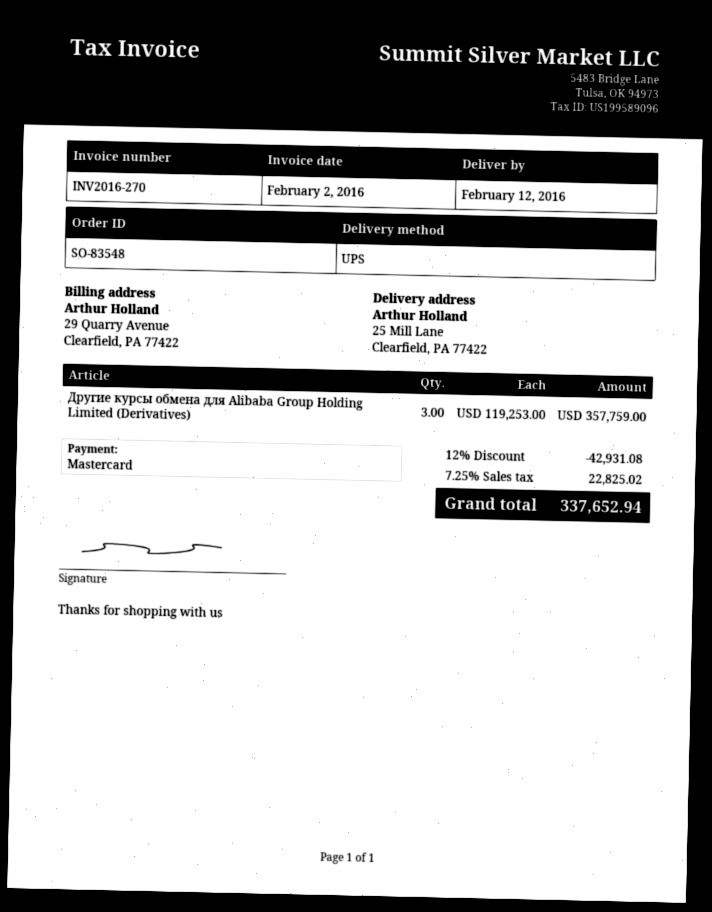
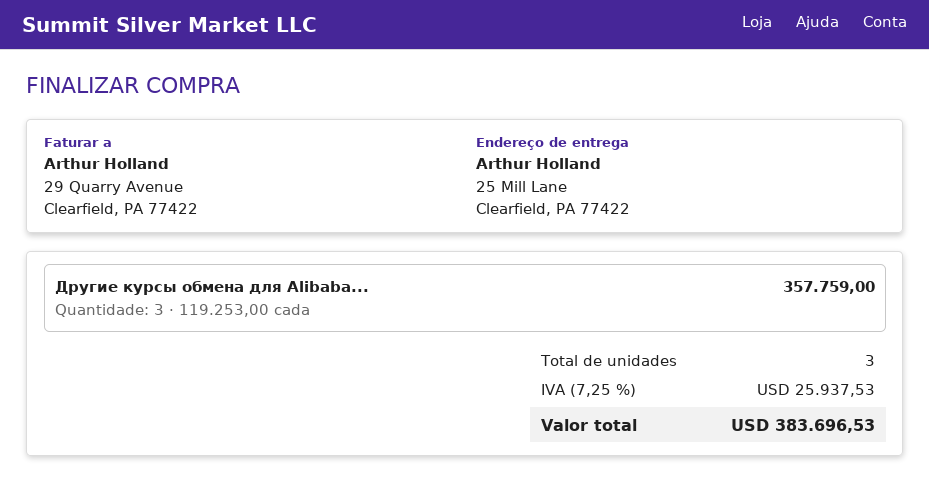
discount: 12% = 42931.08 -> none
tax: 7.25% = 22825.02 -> 7.25% = 25937.53
total: 337652.94 -> 383696.53

